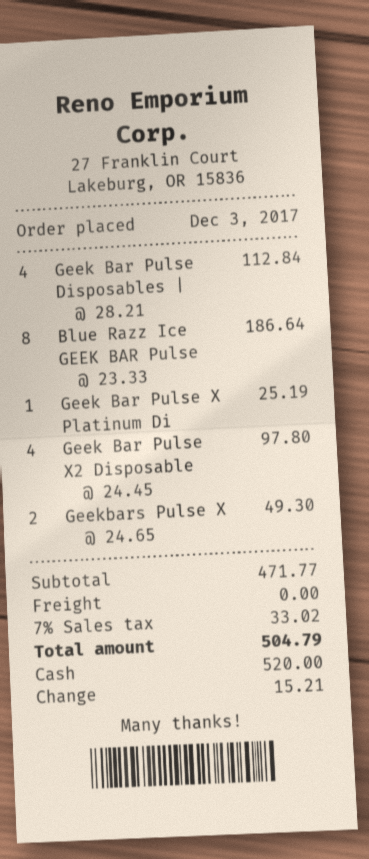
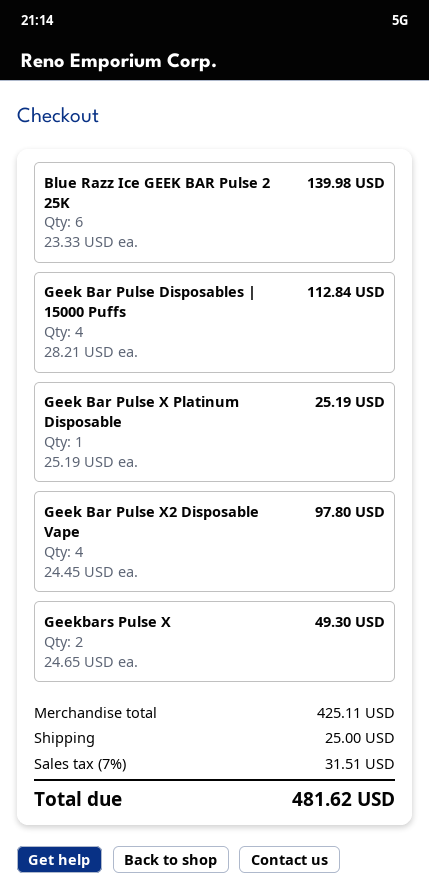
Blue Razz Ice GEEK BAR Pulse: 8 x 23.33 = 186.64 -> 6 x 23.33 = 139.98
subtotal: 471.77 -> 425.11
shipping: 0.00 -> 25.00
tax: 7% = 33.02 -> 7% = 31.51
total: 504.79 -> 481.62

